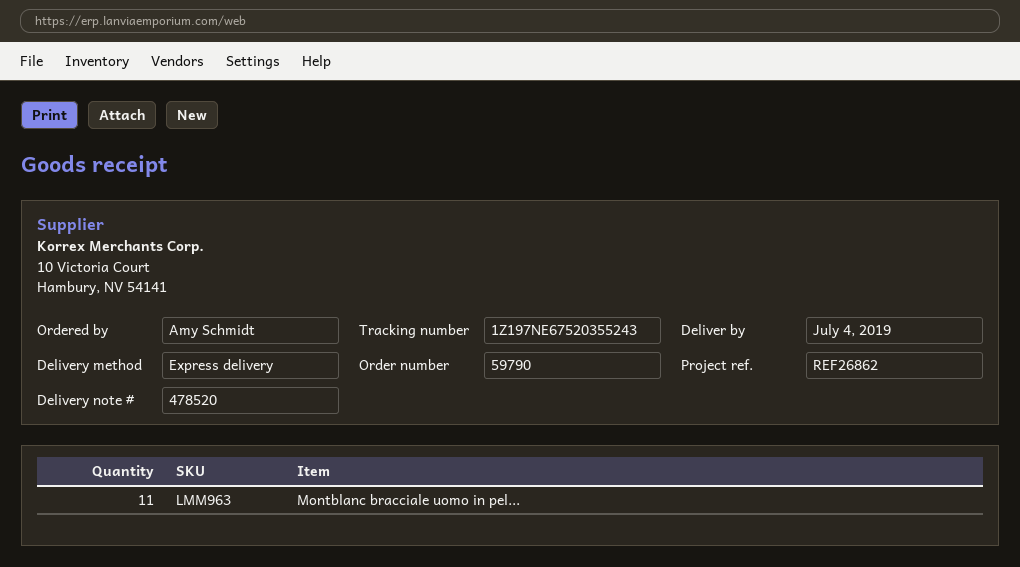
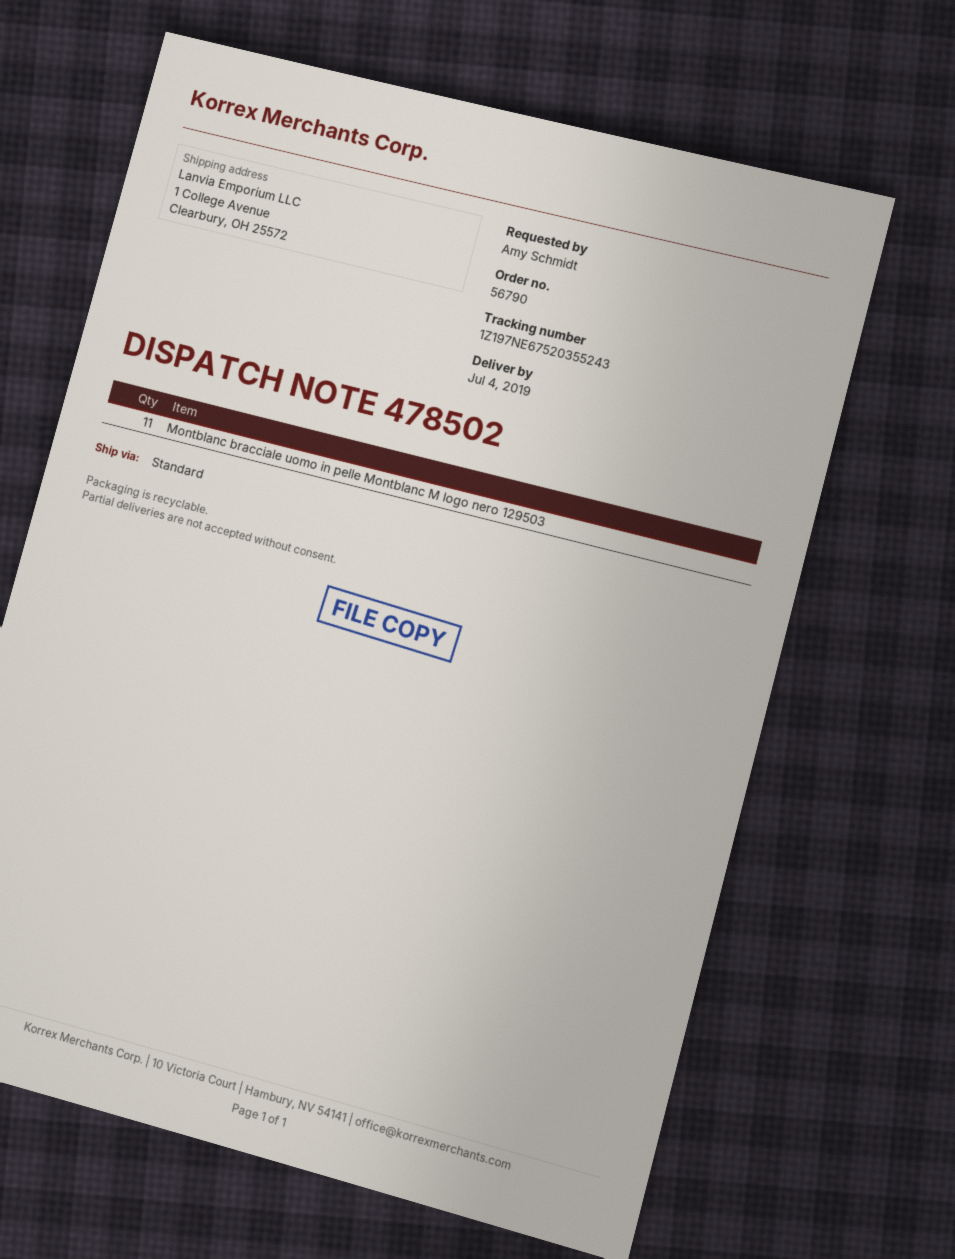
order number: 59790 -> 56790
delivery note number: 478520 -> 478502
shipping method: express -> standard

